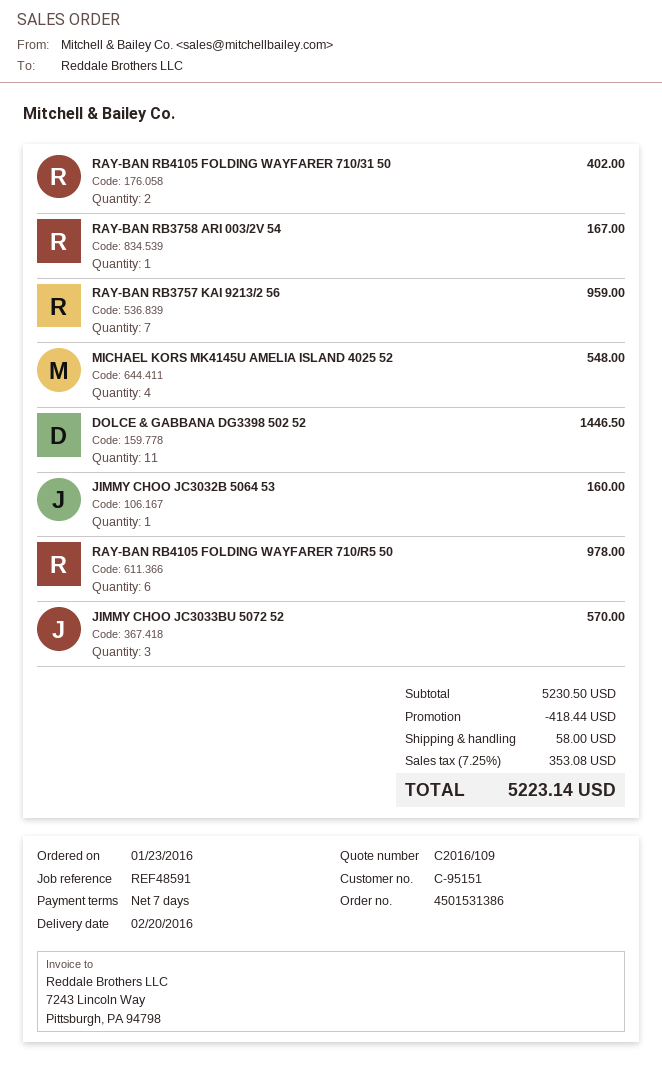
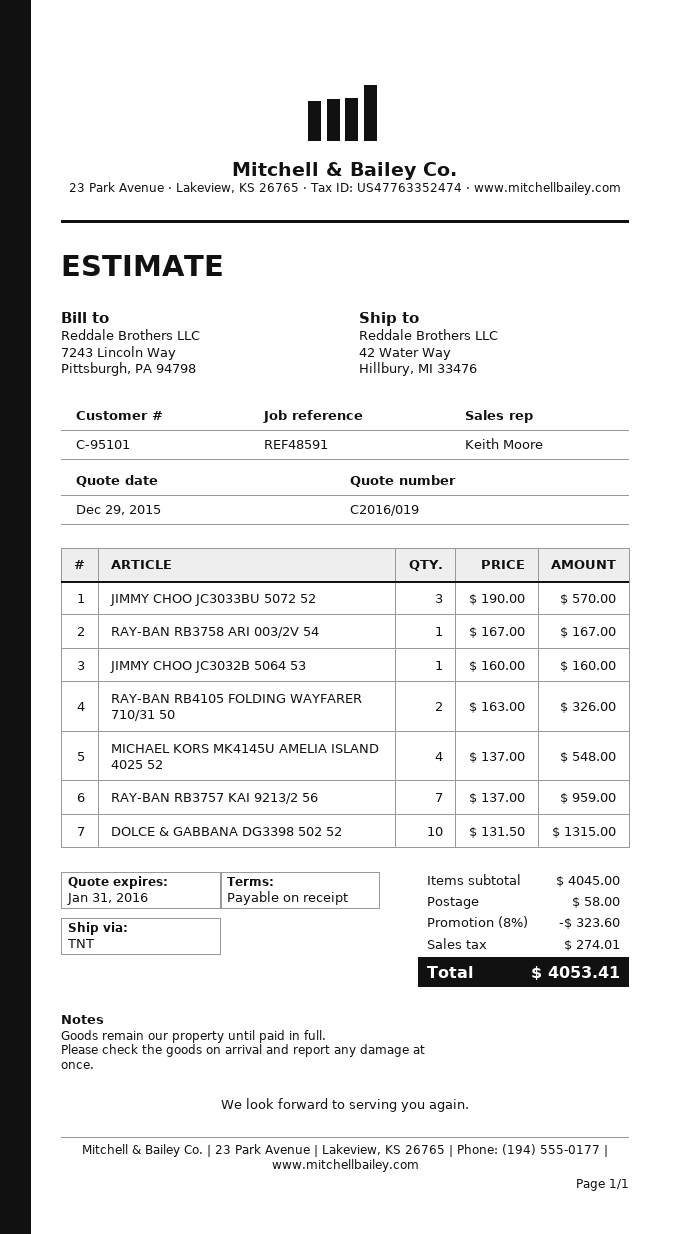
quote number: C2016/109 -> C2016/019
payment terms: 7 days -> on receipt
customer number: C-95151 -> C-95101
RAY-BAN RB4105 FOLDING WAYFARER 710/31 50: 2 for 402.00 -> 2 for 326.00
DOLCE & GABBANA DG3398 502 52: 11 for 1446.50 -> 10 for 1315.00
RAY-BAN RB4105 FOLDING WAYFARER 710/R5 50: 6 for 978.00 -> none
subtotal: 5230.50 -> 4045.00
discount: 418.44 -> 323.60
tax: 353.08 -> 274.01
total: 5223.14 -> 4053.41

